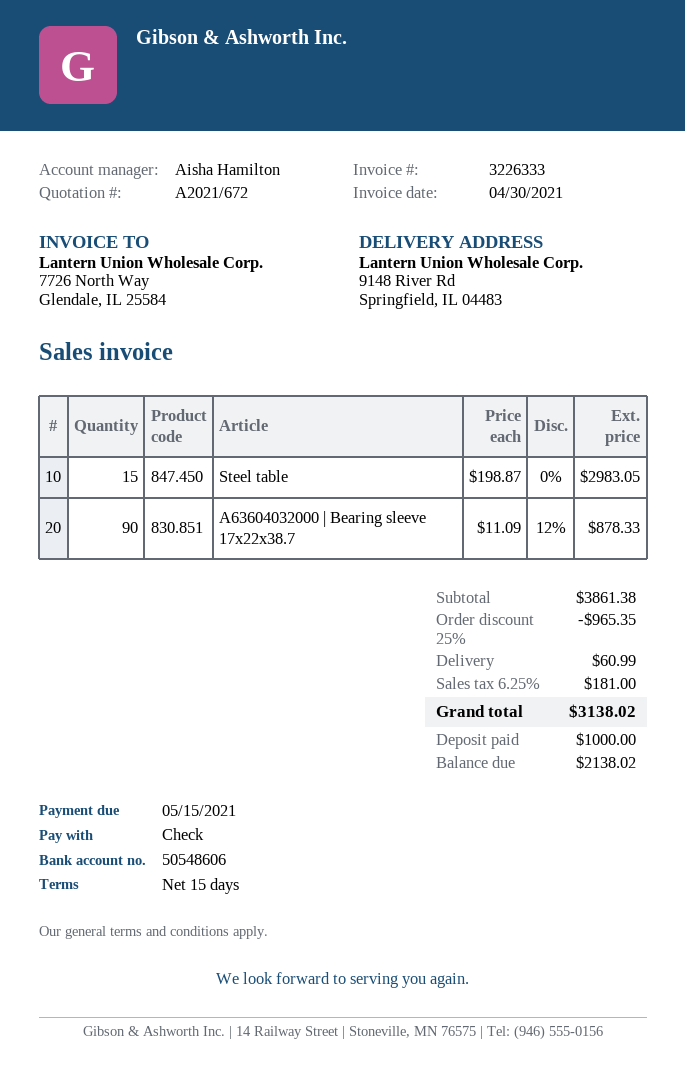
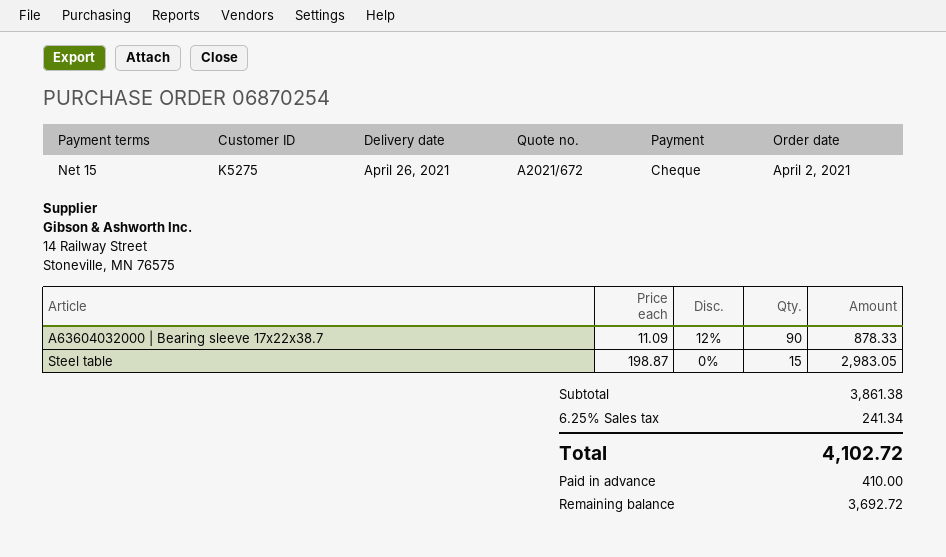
discount: 25% = 965.35 -> none
shipping: 60.99 -> none
tax: 6.25% = 181.00 -> 6.25% = 241.34
total: 3138.02 -> 4102.72
deposit: 1000.00 -> 410.00
balance: 2138.02 -> 3692.72

